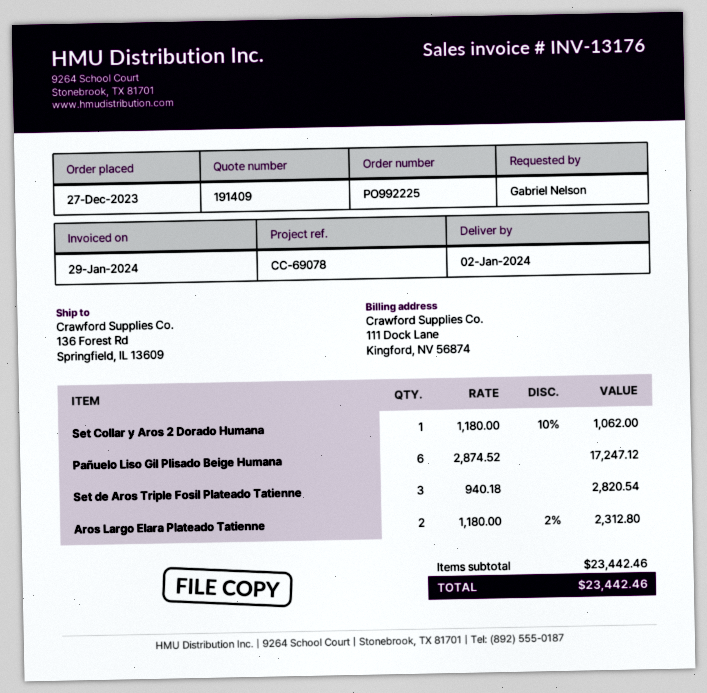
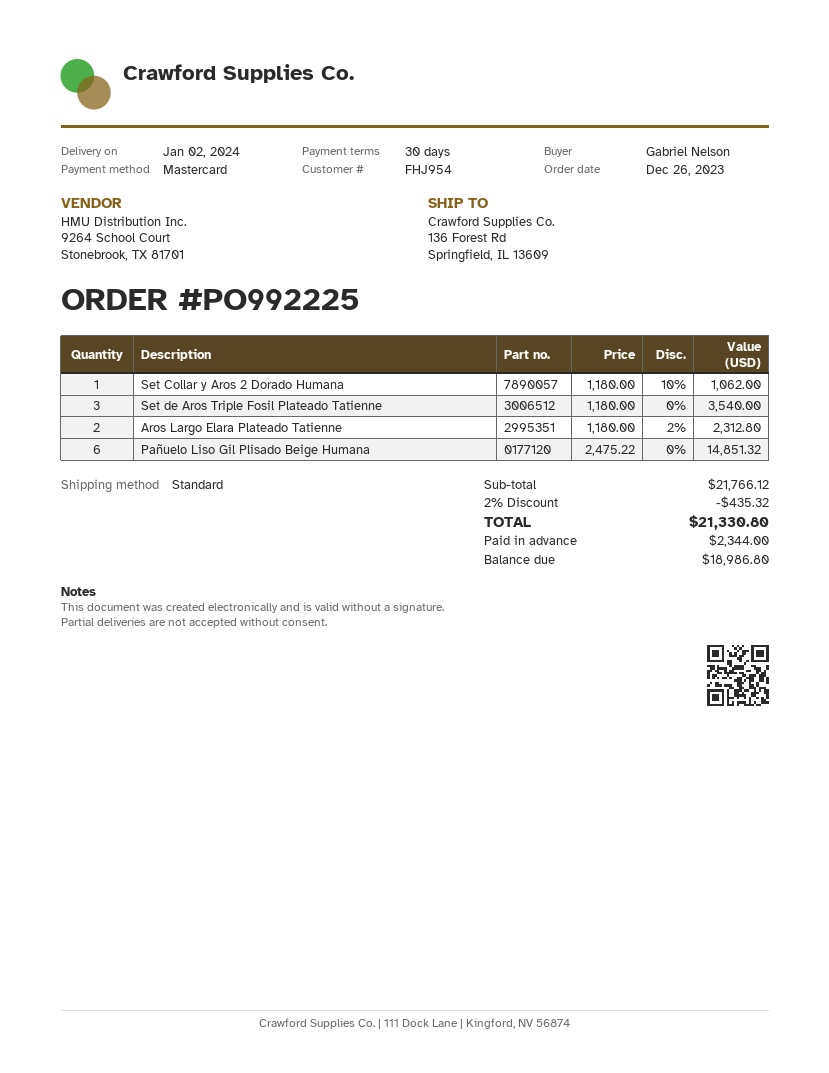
order date: 2023-12-27 -> 2023-12-26
Pañuelo Liso Gil Plisado Beige Humana: 6 x 2874.52 = 17247.12 -> 6 x 2475.22 = 14851.32
Set de Aros Triple Fosil Plateado Tatienne: 3 x 940.18 = 2820.54 -> 3 x 1180.00 = 3540.00
subtotal: 23442.46 -> 21766.12
discount: none -> 2% = 435.32
total: 23442.46 -> 21330.80

